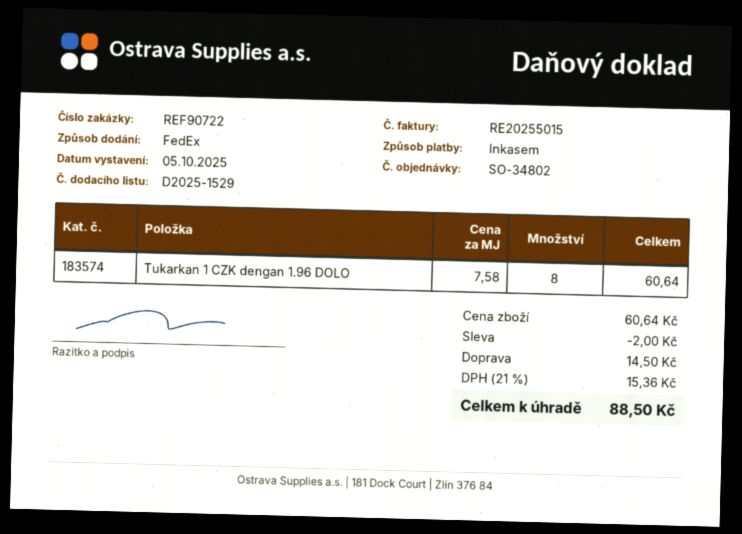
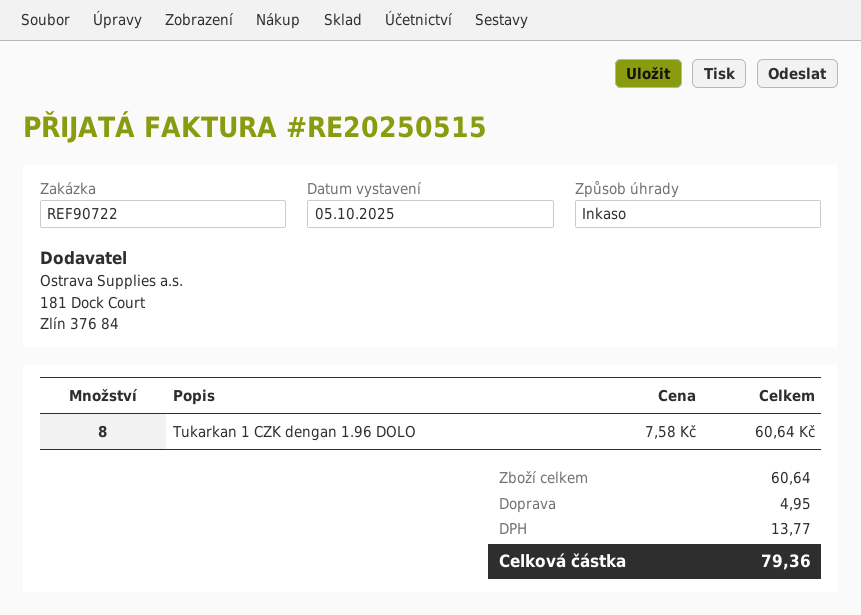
invoice number: RE20255015 -> RE20250515
discount: 2.00 -> none
shipping: 14.50 -> 4.95
tax: 15.36 -> 13.77
total: 88.50 -> 79.36

